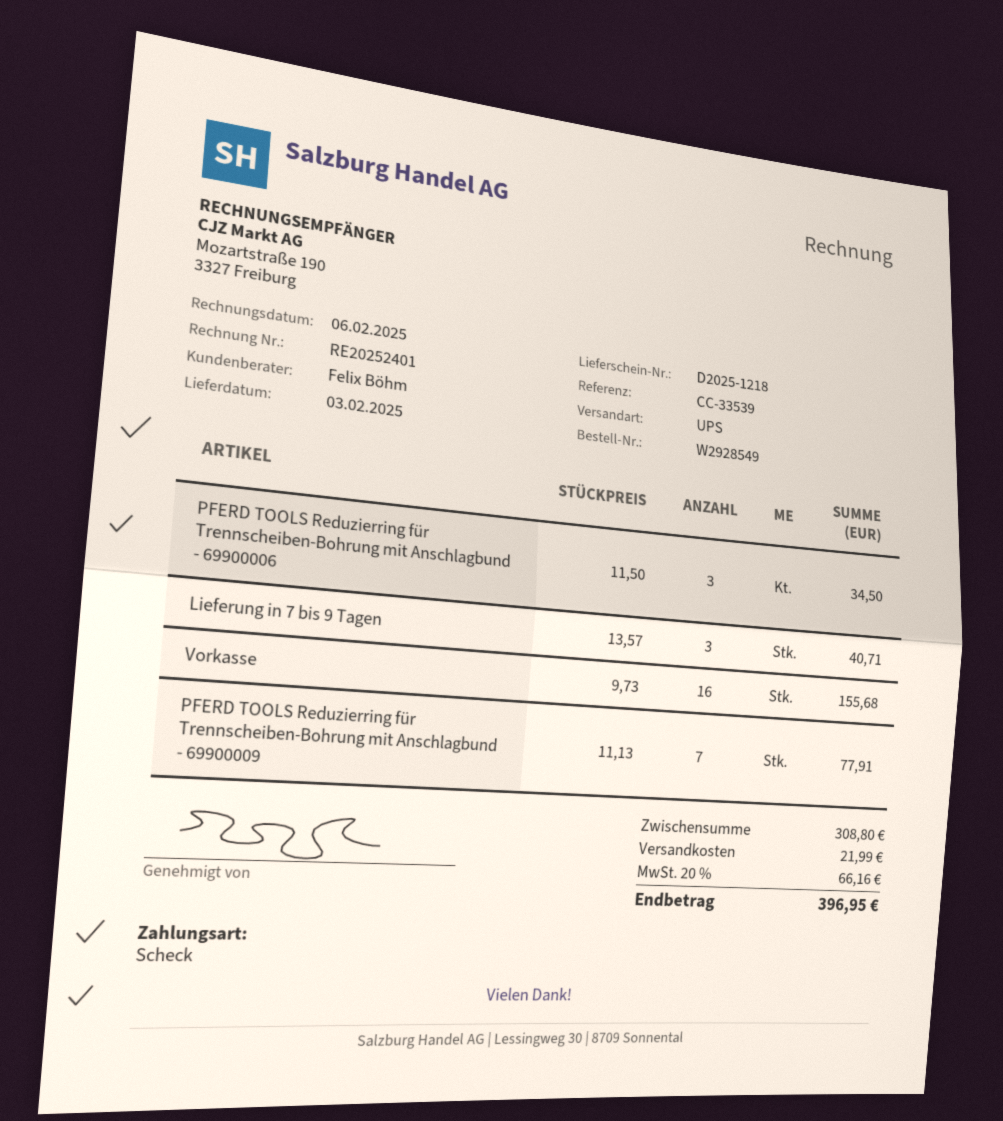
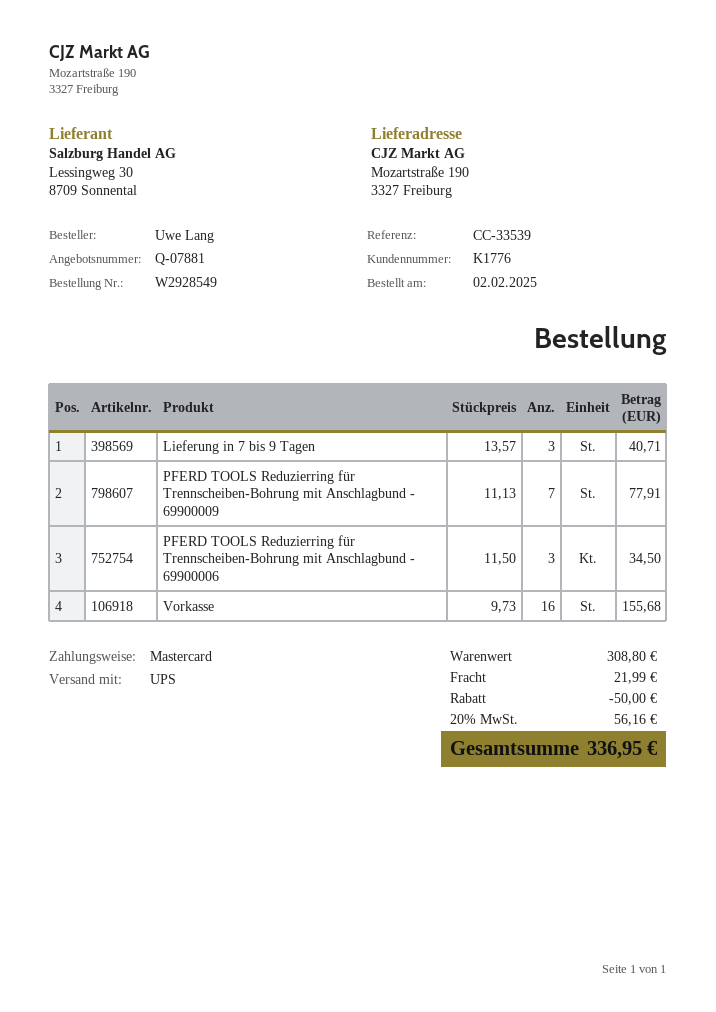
payment method: cheque -> Mastercard
discount: none -> 50.00
tax: 20% = 66.16 -> 20% = 56.16
total: 396.95 -> 336.95

